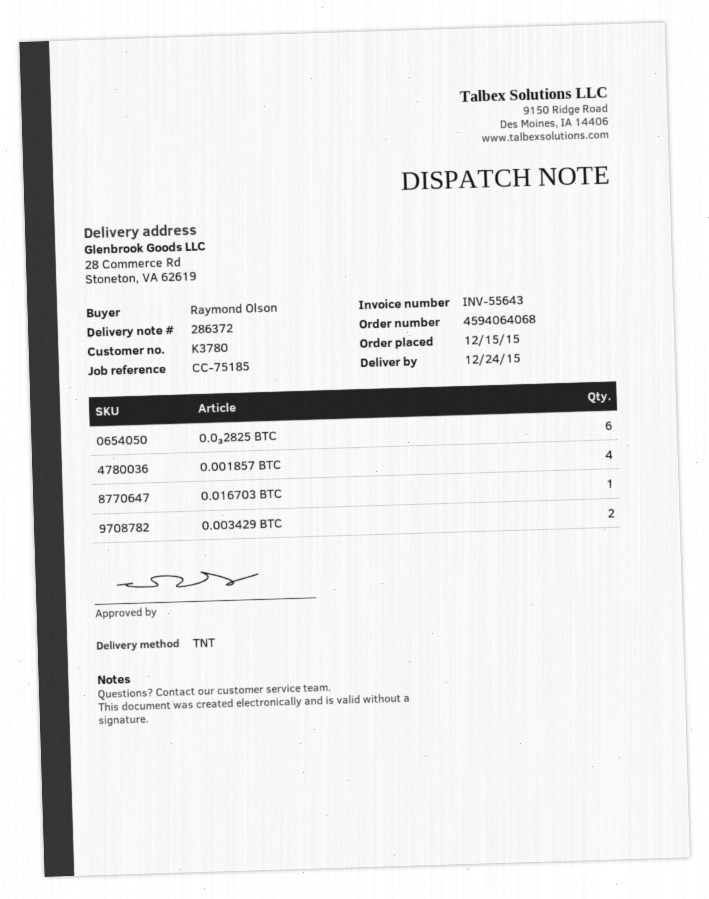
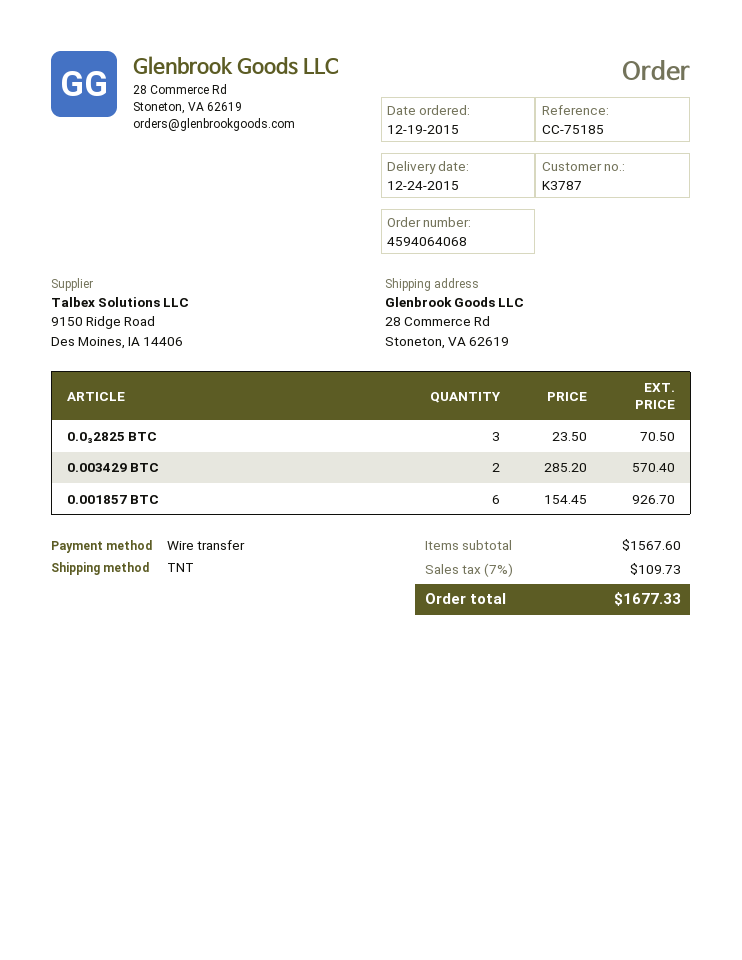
order date: 2015-12-15 -> 2015-12-19
customer number: K3780 -> K3787
0.0₃2825 BTC: 6 -> 3
0.001857 BTC: 4 -> 6
0.016703 BTC: 1 -> none

